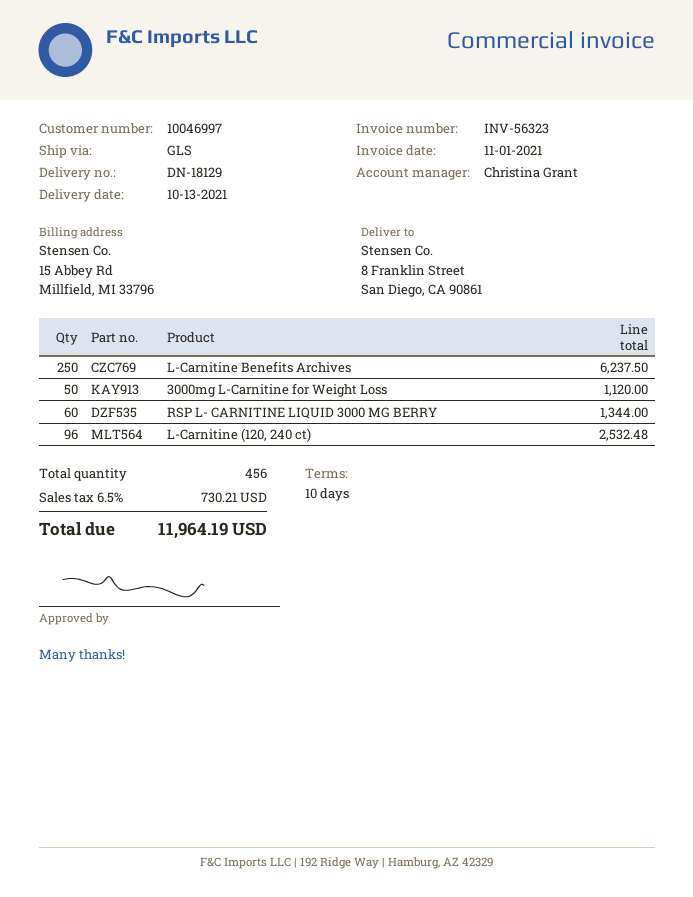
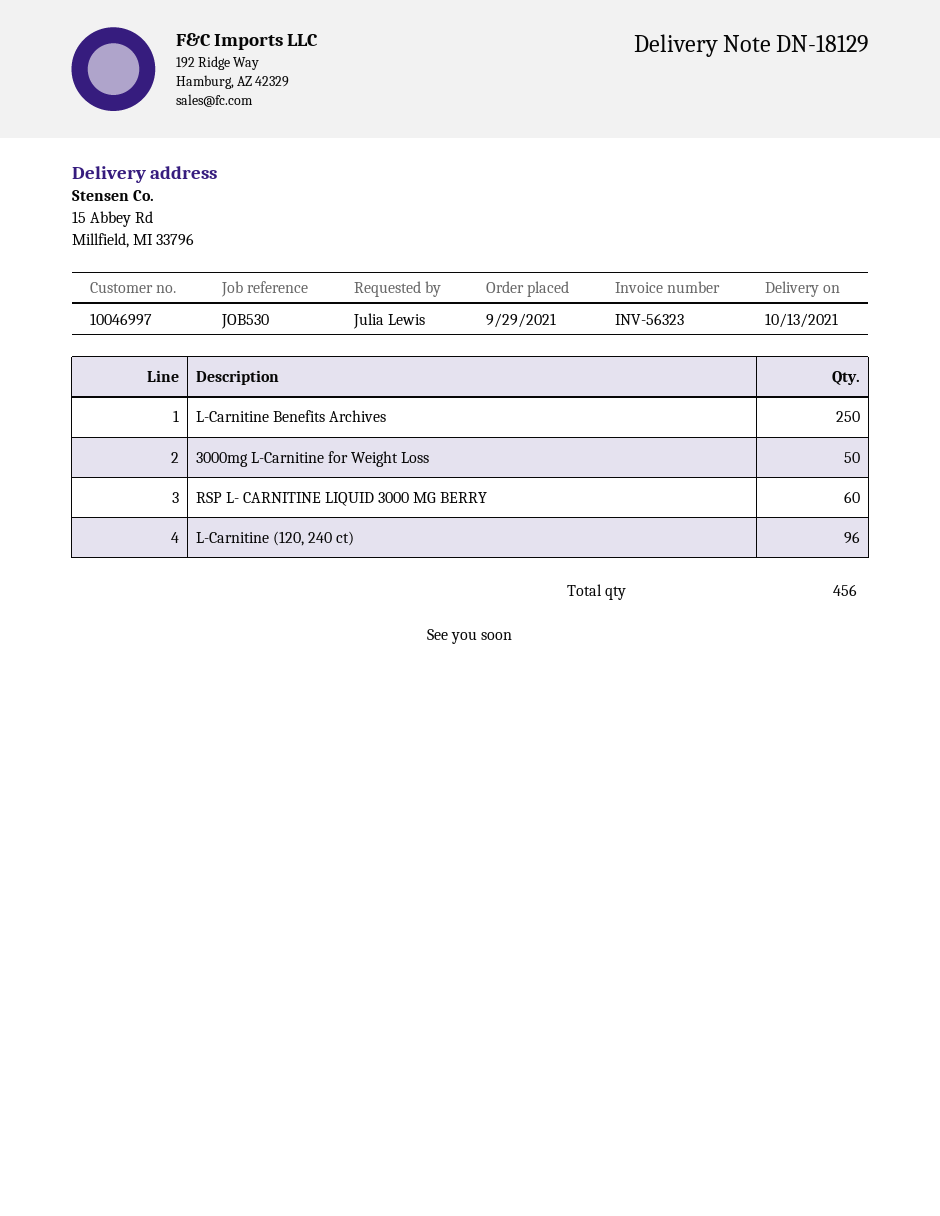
ship to: 8 Franklin Street, San Diego, CA 90861 -> 15 Abbey Rd, Millfield, MI 33796

